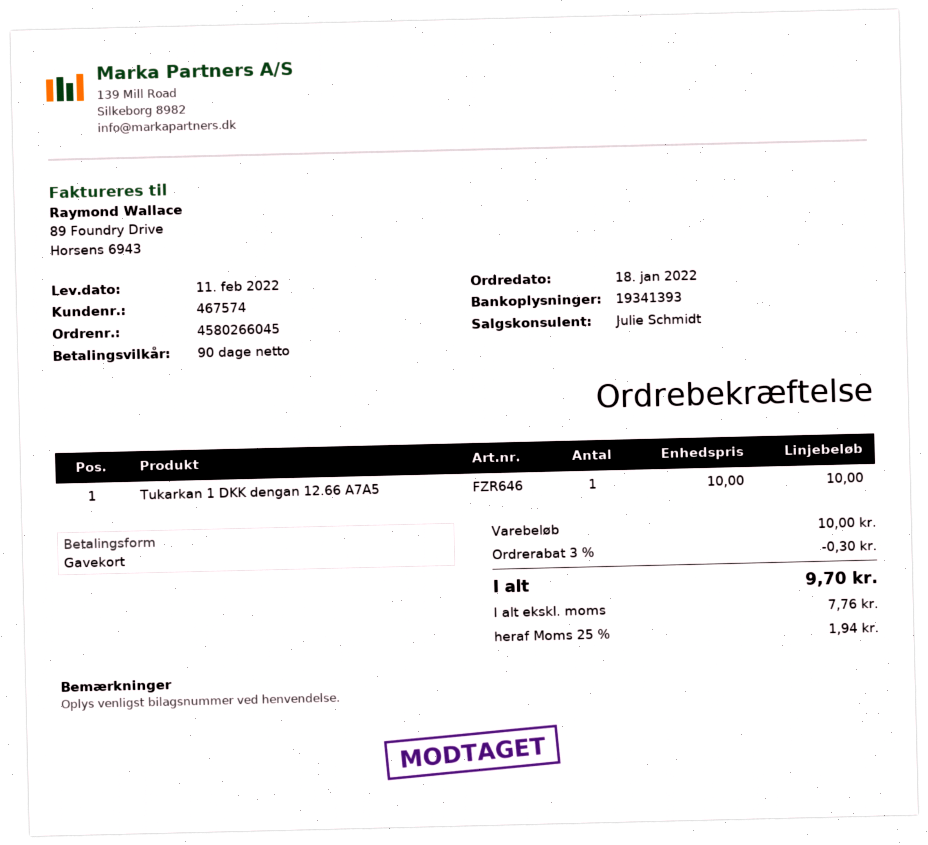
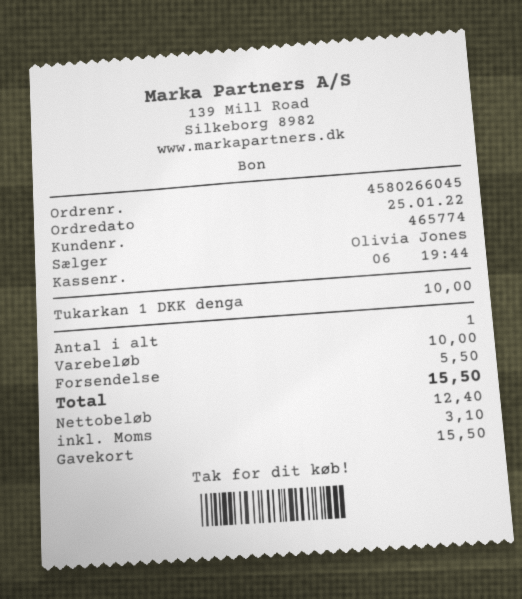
order date: 2022-01-18 -> 2022-01-25
customer number: 467574 -> 465774
sales rep: Julie Schmidt -> Olivia Jones
discount: 3% = 0.30 -> none
shipping: none -> 5.50
net: 7.76 -> 12.40
tax: 1.94 -> 3.10
total: 9.70 -> 15.50

